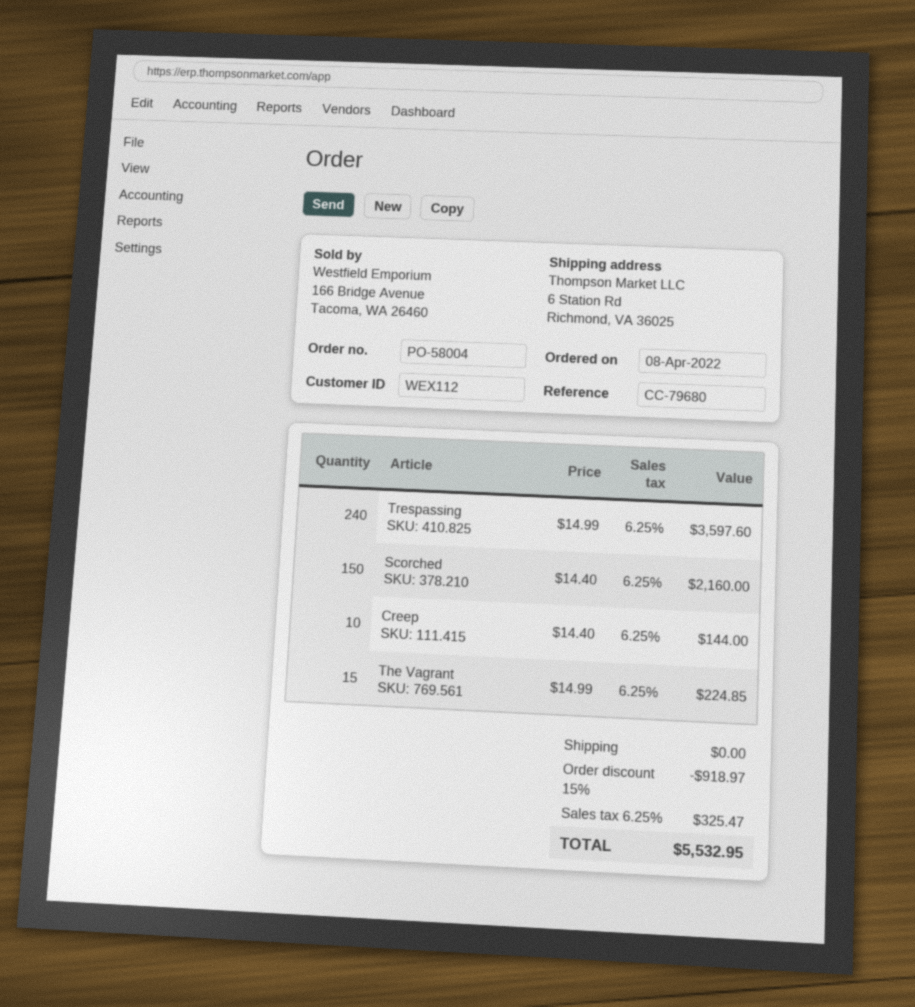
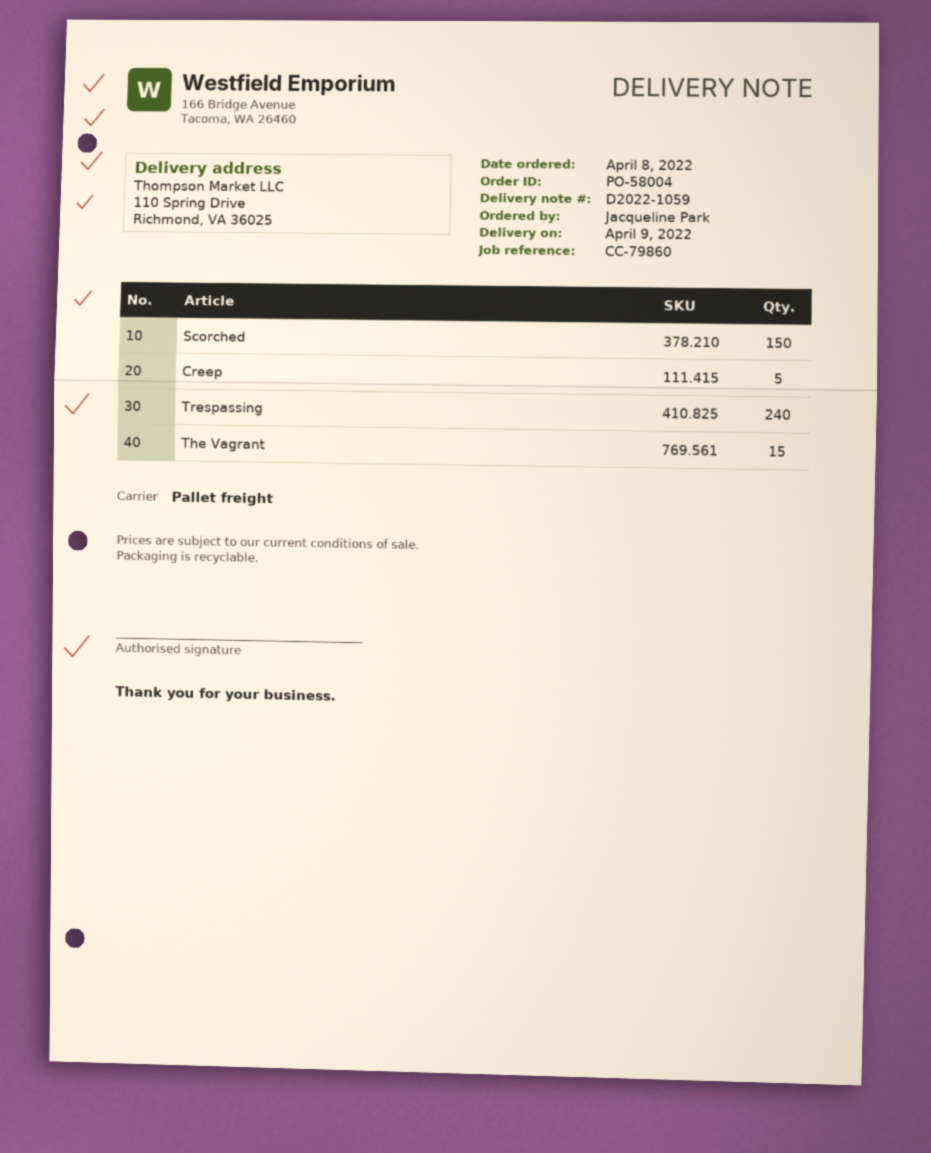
reference: CC-79680 -> CC-79860
ship to: 6 Station Rd, Richmond, VA 36025 -> 110 Spring Drive, Richmond, VA 36025
Creep: 10 -> 5

